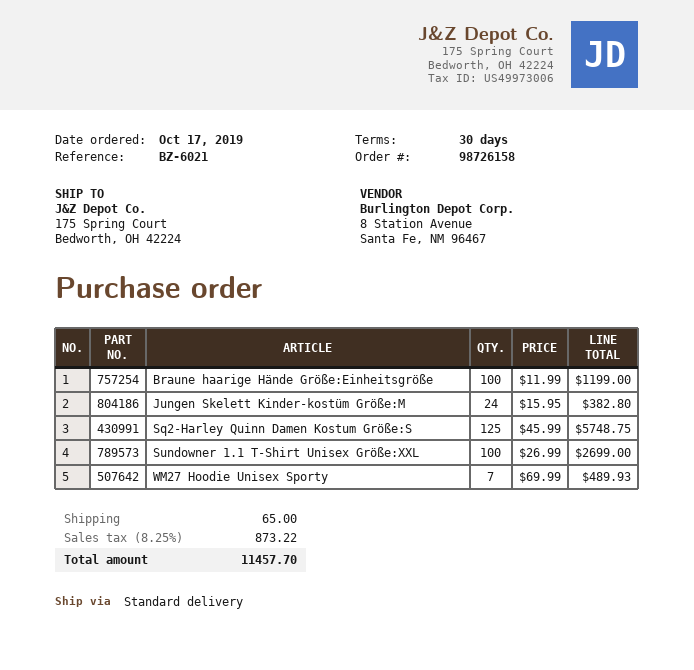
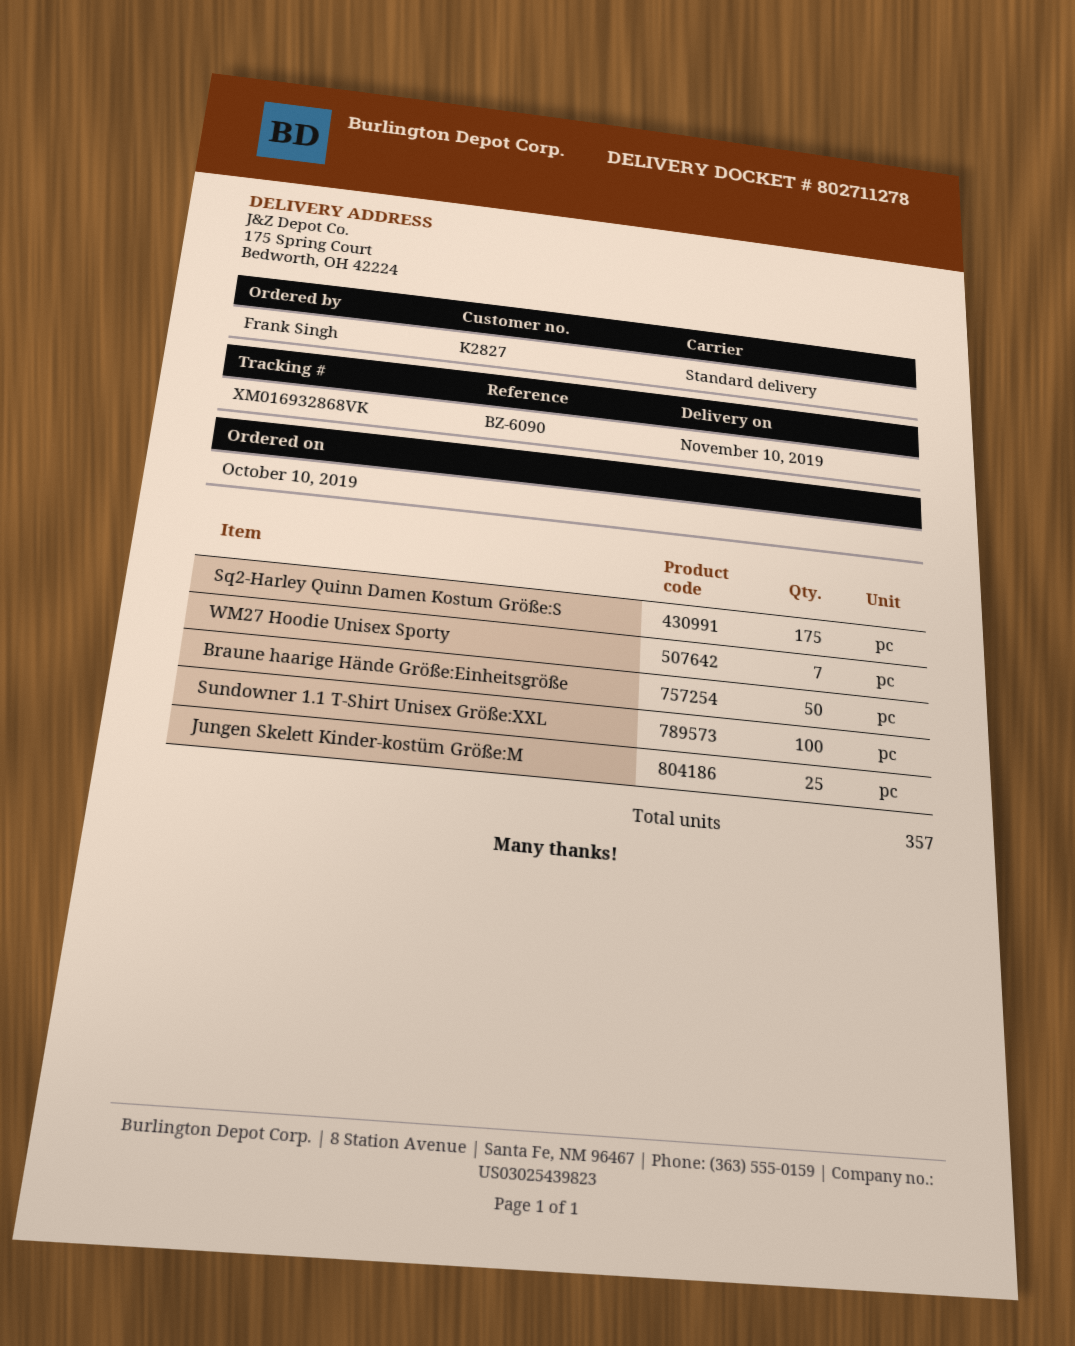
order date: 2019-10-17 -> 2019-10-10
reference: BZ-6021 -> BZ-6090
Braune haarige Hände Größe:Einheitsgröße: 100 -> 50
Jungen Skelett Kinder-kostüm Größe:M: 24 -> 25
Sq2-Harley Quinn Damen Kostum Größe:S: 125 -> 175

